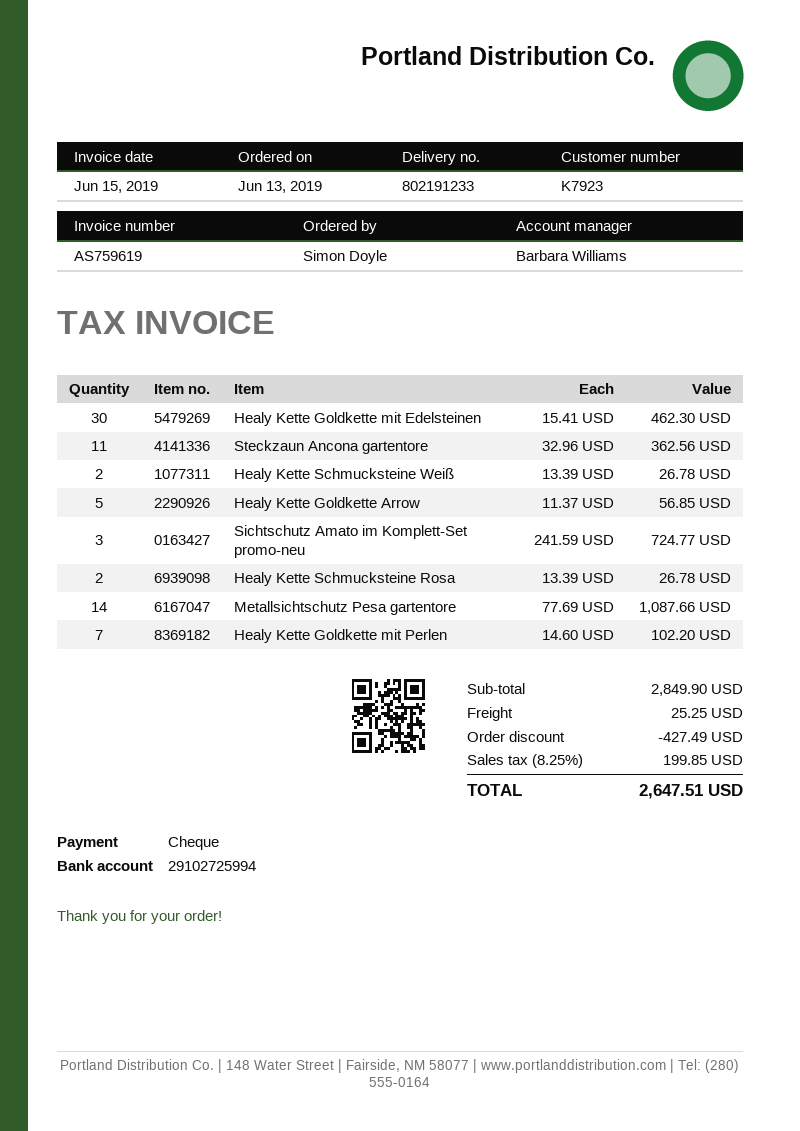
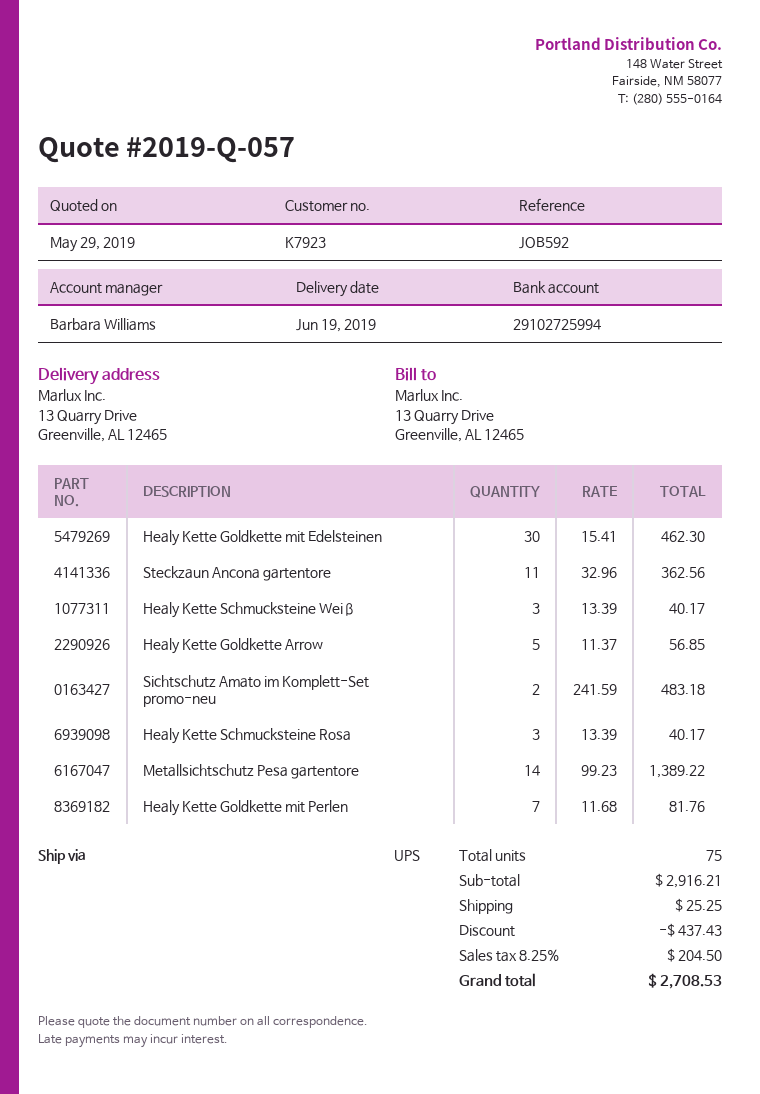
Healy Kette Schmucksteine Weiß: 2 x 13.39 = 26.78 -> 3 x 13.39 = 40.17
Sichtschutz Amato im Komplett-Set promo-neu: 3 x 241.59 = 724.77 -> 2 x 241.59 = 483.18
Healy Kette Schmucksteine Rosa: 2 x 13.39 = 26.78 -> 3 x 13.39 = 40.17
Metallsichtschutz Pesa gartentore: 14 x 77.69 = 1087.66 -> 14 x 99.23 = 1389.22
Healy Kette Goldkette mit Perlen: 7 x 14.60 = 102.20 -> 7 x 11.68 = 81.76
subtotal: 2849.90 -> 2916.21
discount: 427.49 -> 437.43
tax: 8.25% = 199.85 -> 8.25% = 204.50
total: 2647.51 -> 2708.53

